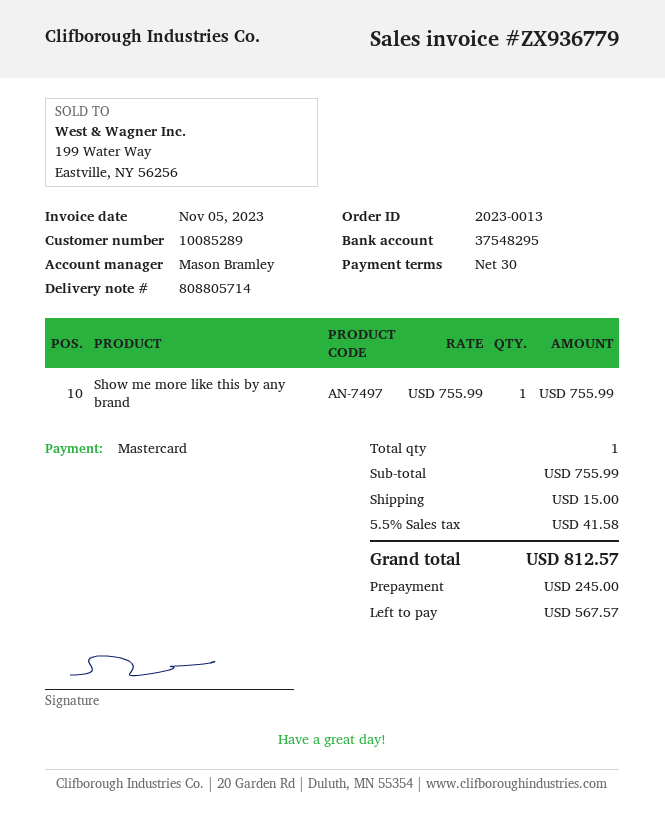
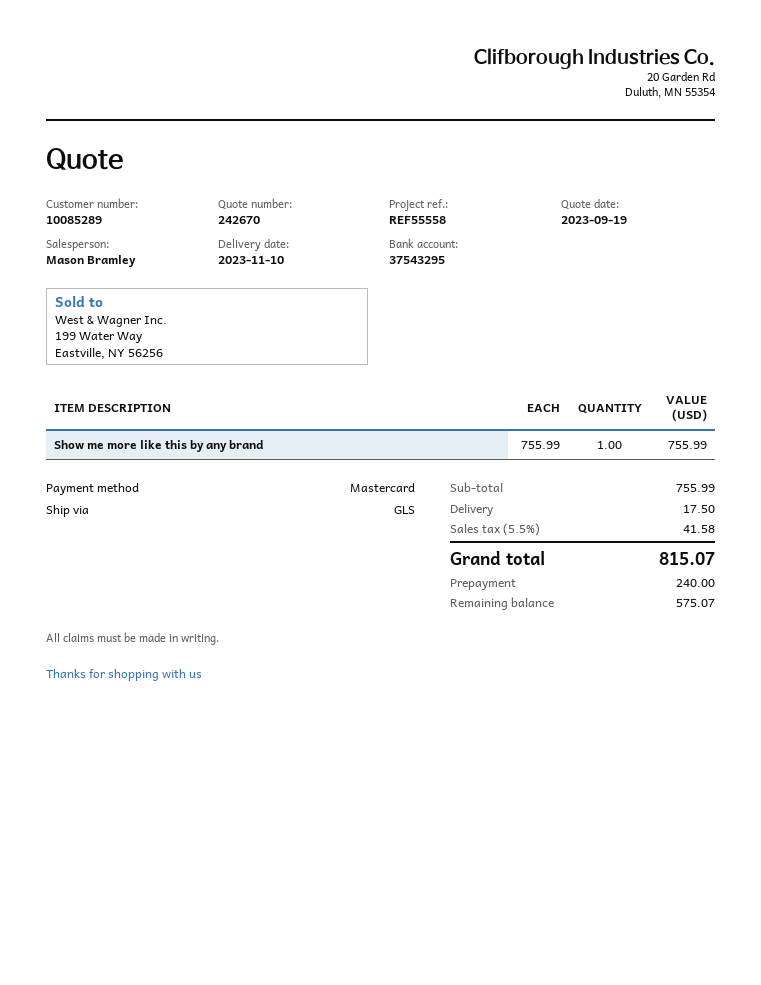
bank account: 37548295 -> 37543295
shipping: 15.00 -> 17.50
total: 812.57 -> 815.07
deposit: 245.00 -> 240.00
balance: 567.57 -> 575.07

